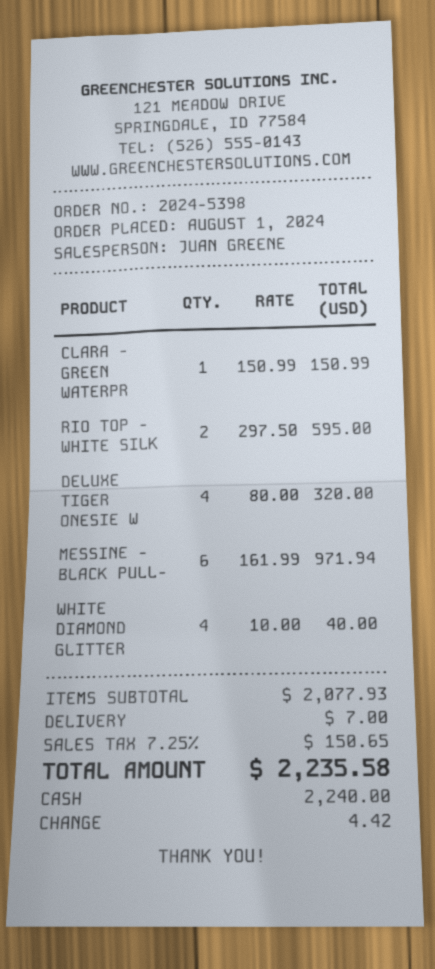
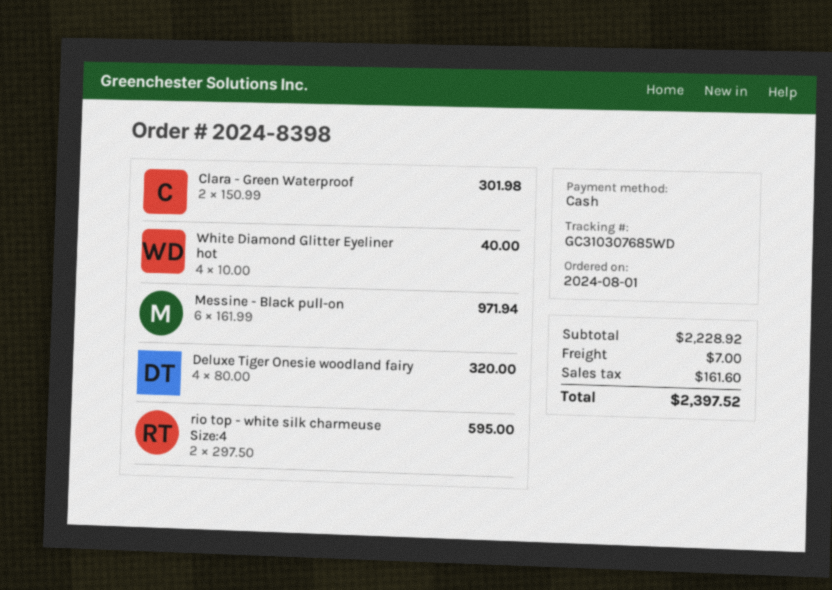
order number: 2024-5398 -> 2024-8398
CLARA - GREEN WATERPR: 1 x 150.99 = 150.99 -> 2 x 150.99 = 301.98
subtotal: 2077.93 -> 2228.92
tax: 150.65 -> 161.60
total: 2235.58 -> 2397.52

